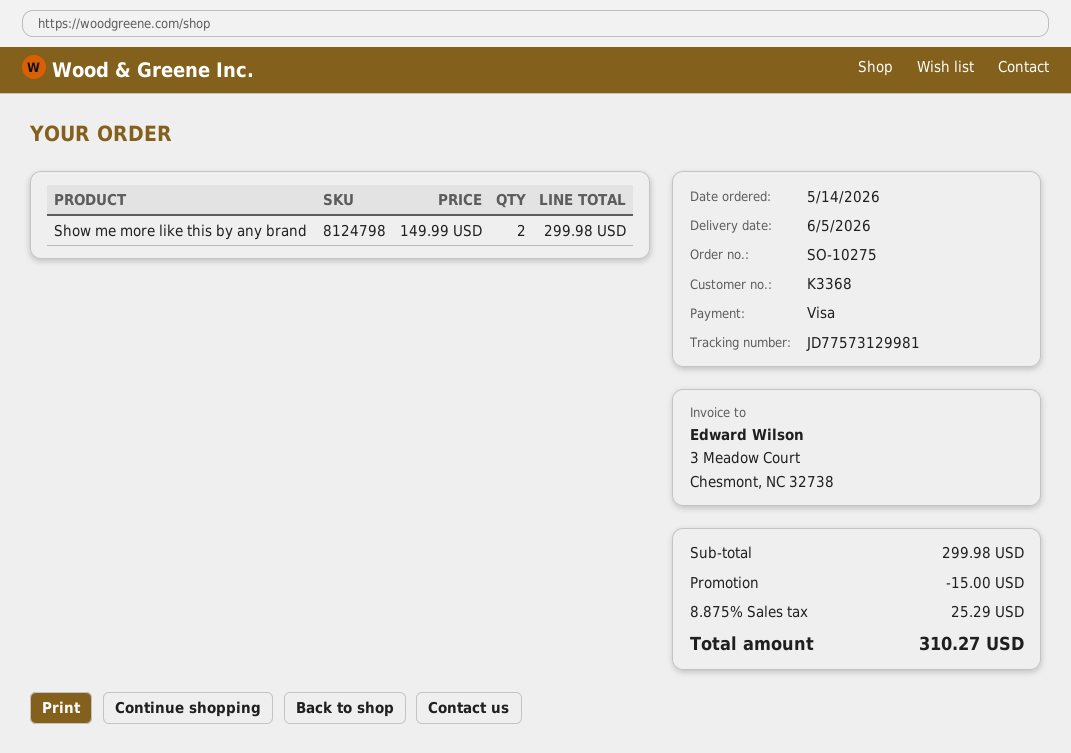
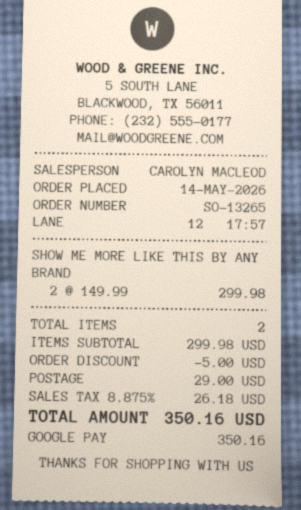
order number: SO-10275 -> SO-13265
payment method: Visa -> Google Pay
discount: 15.00 -> 5.00
shipping: none -> 29.00
tax: 8.875% = 25.29 -> 8.875% = 26.18
total: 310.27 -> 350.16

